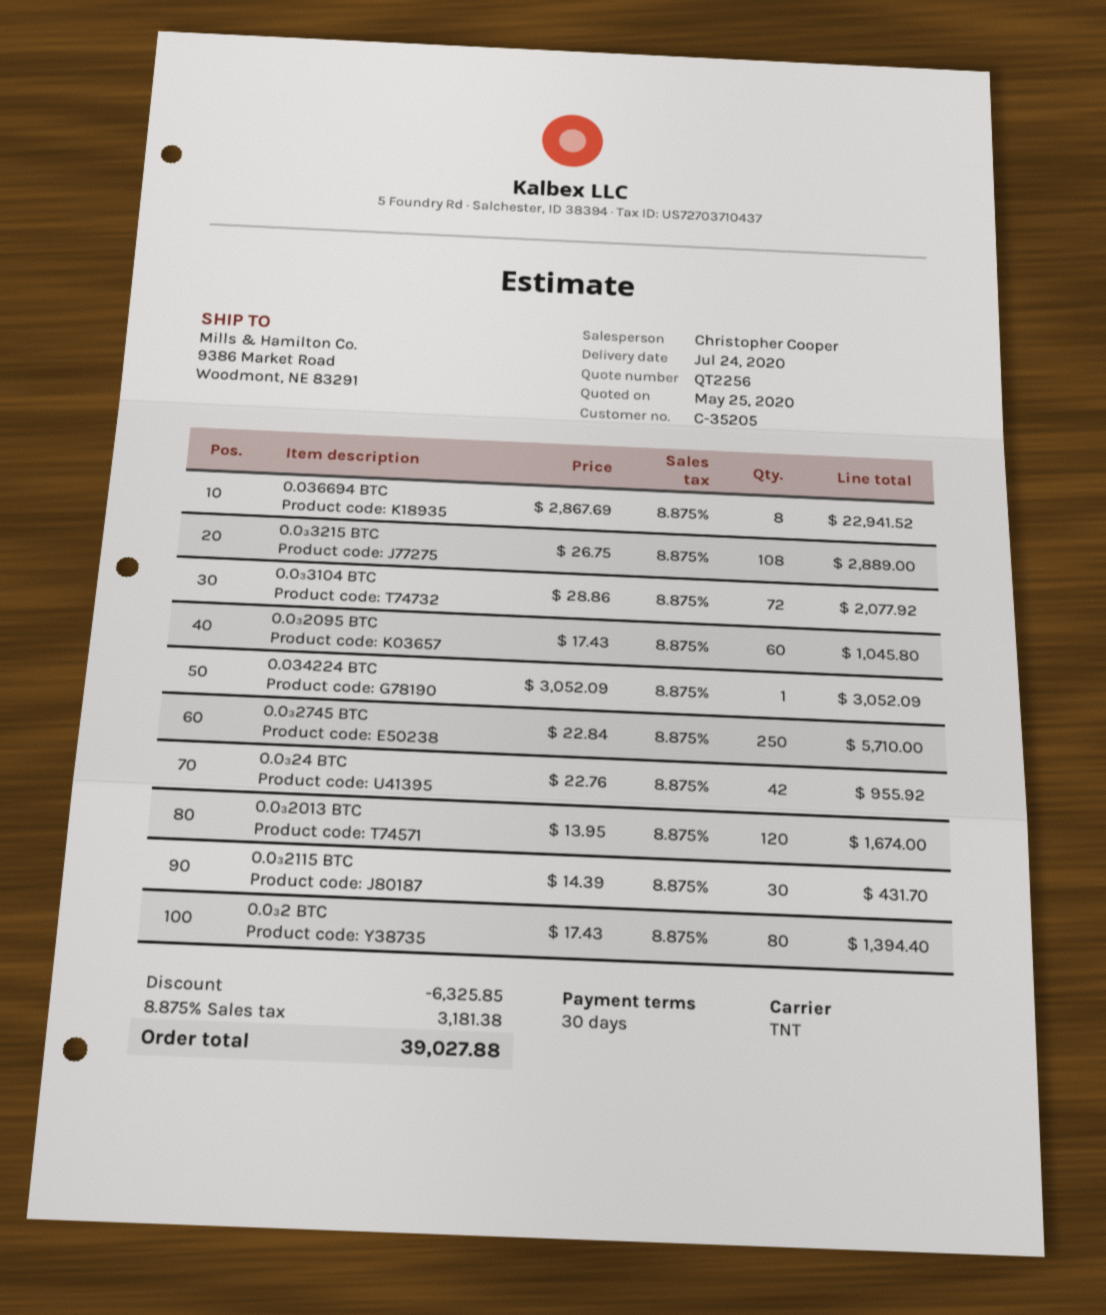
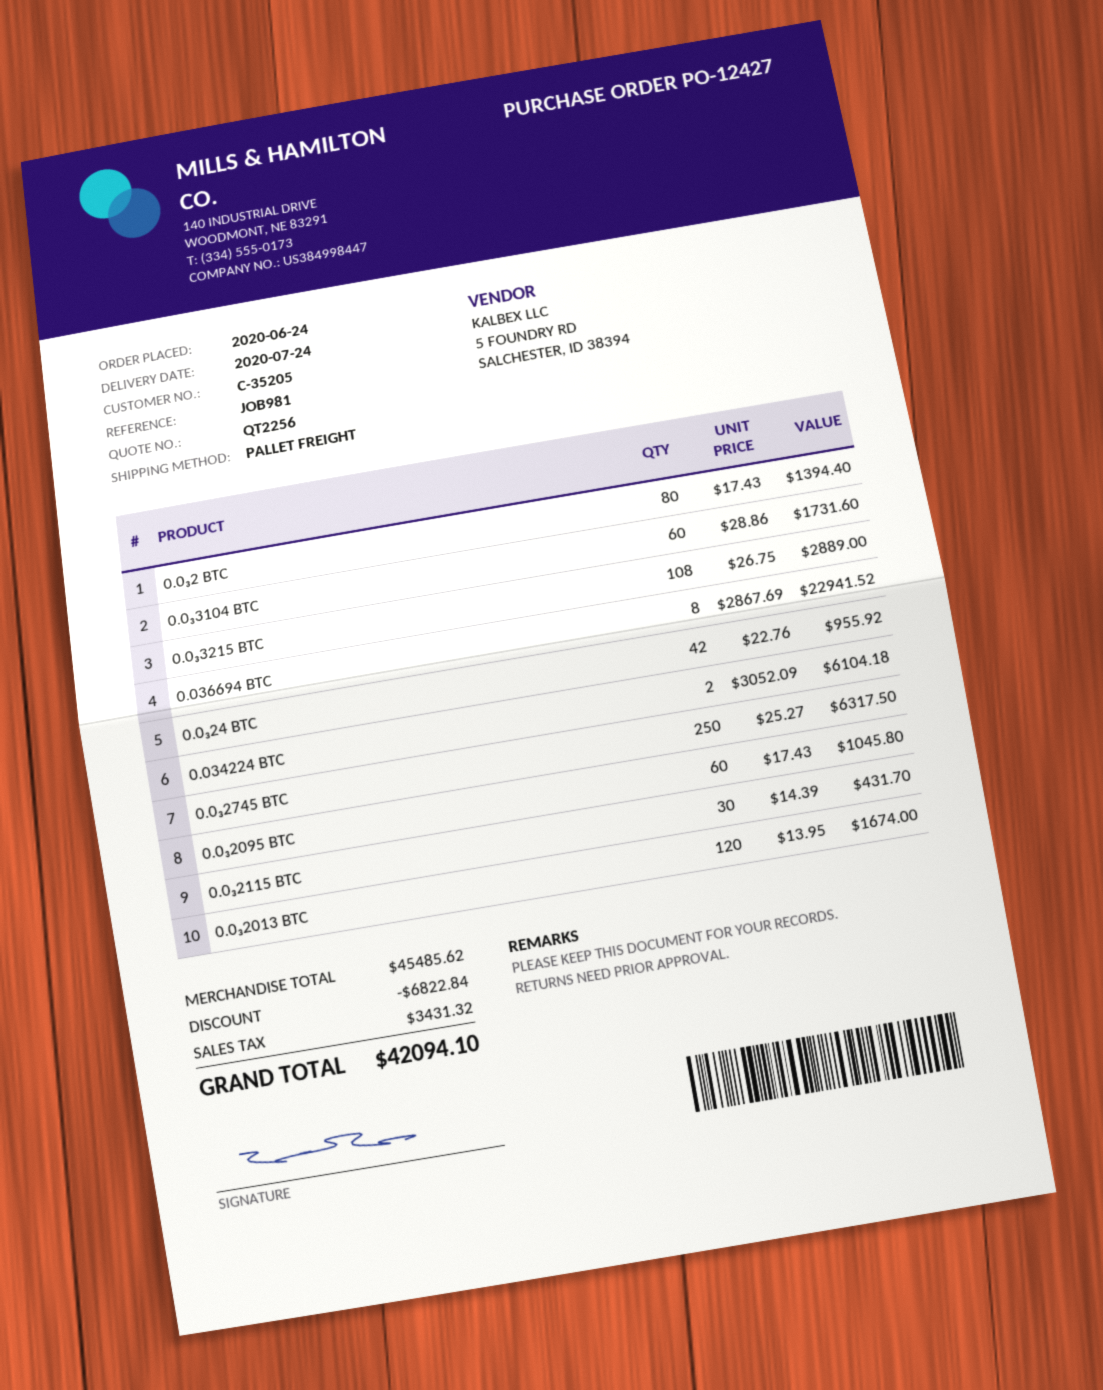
shipping method: TNT -> pallet freight
0.0₃3104 BTC: 72 x 28.86 = 2077.92 -> 60 x 28.86 = 1731.60
0.034224 BTC: 1 x 3052.09 = 3052.09 -> 2 x 3052.09 = 6104.18
0.0₃2745 BTC: 250 x 22.84 = 5710.00 -> 250 x 25.27 = 6317.50
discount: 6325.85 -> 6822.84
tax: 3181.38 -> 3431.32
total: 39027.88 -> 42094.10

